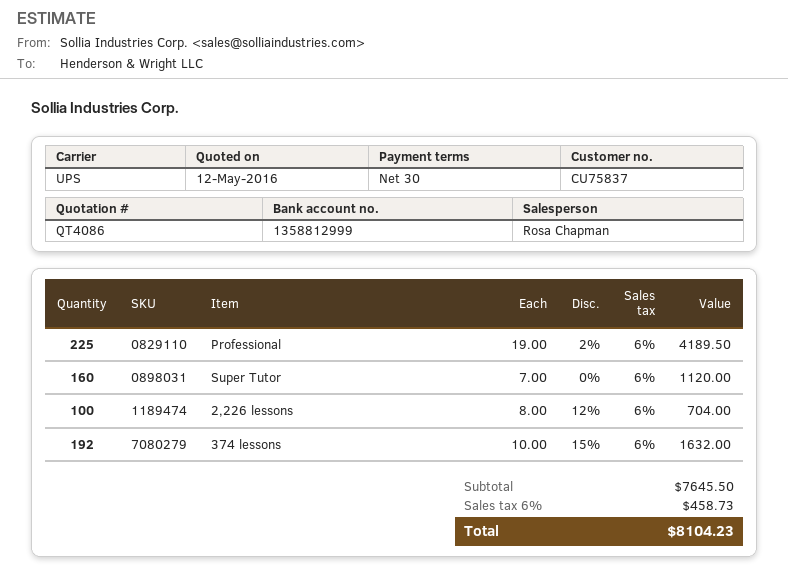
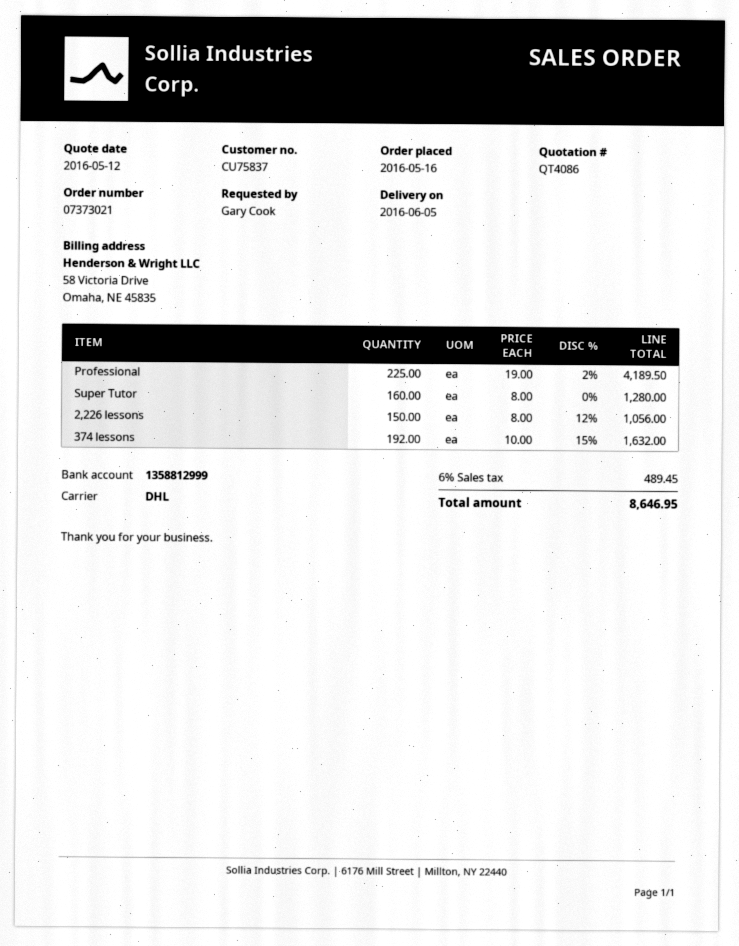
shipping method: UPS -> DHL
Super Tutor: 160 x 7.00 = 1120.00 -> 160 x 8.00 = 1280.00
2,226 lessons: 100 x 8.00 - 12% = 704.00 -> 150 x 8.00 - 12% = 1056.00
tax: 6% = 458.73 -> 6% = 489.45
total: 8104.23 -> 8646.95

